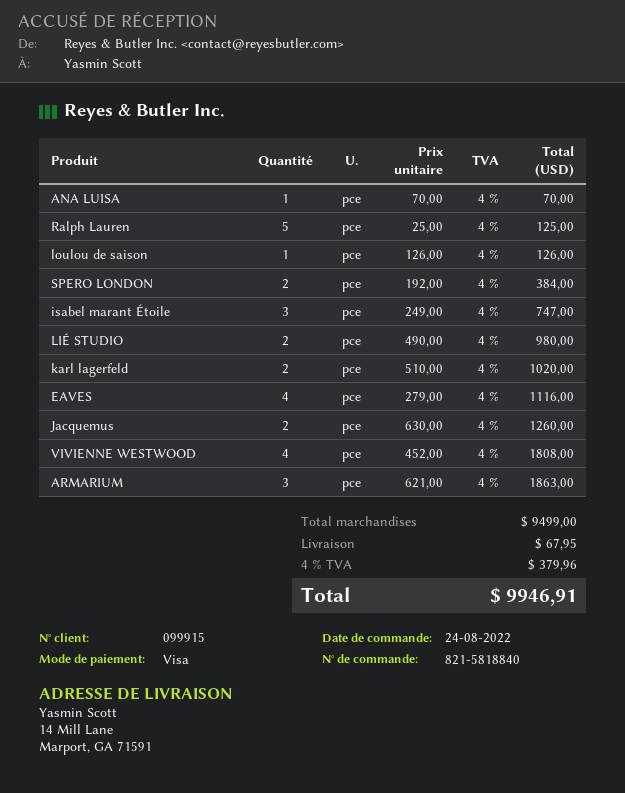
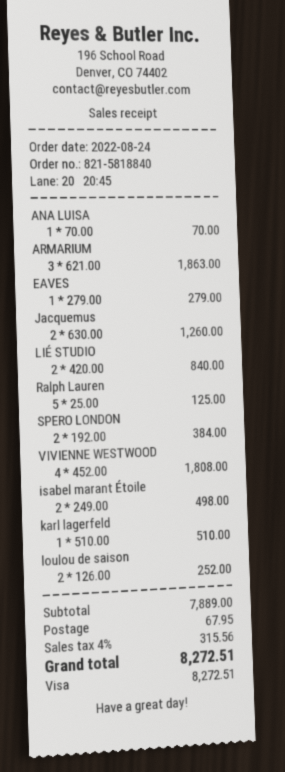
loulou de saison: 1 x 126.00 = 126.00 -> 2 x 126.00 = 252.00
isabel marant Étoile: 3 x 249.00 = 747.00 -> 2 x 249.00 = 498.00
LIÉ STUDIO: 2 x 490.00 = 980.00 -> 2 x 420.00 = 840.00
karl lagerfeld: 2 x 510.00 = 1020.00 -> 1 x 510.00 = 510.00
EAVES: 4 x 279.00 = 1116.00 -> 1 x 279.00 = 279.00
subtotal: 9499.00 -> 7889.00
tax: 4% = 379.96 -> 4% = 315.56
total: 9946.91 -> 8272.51

